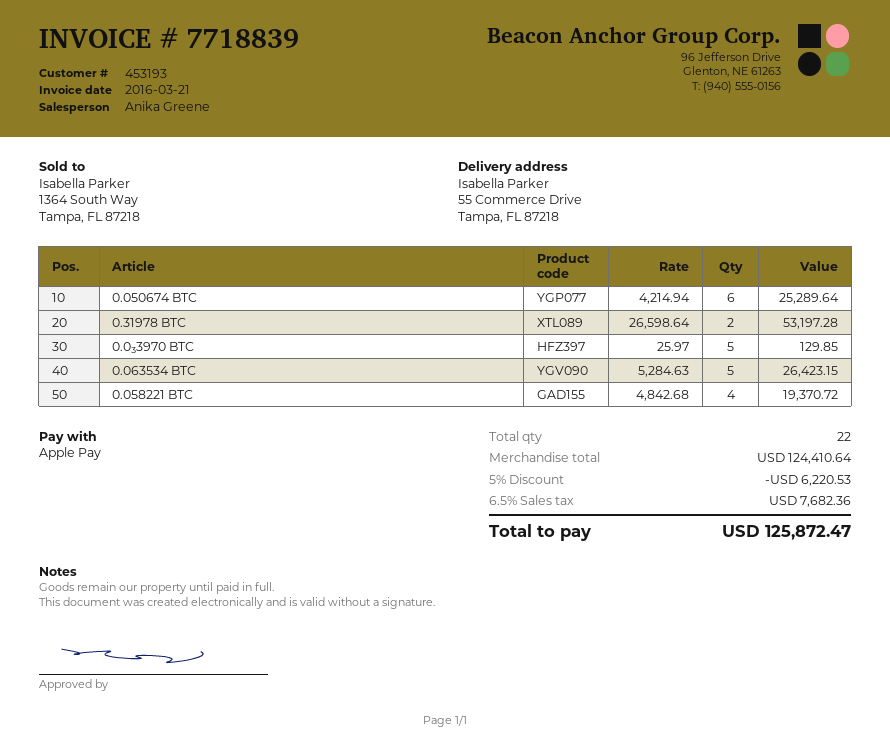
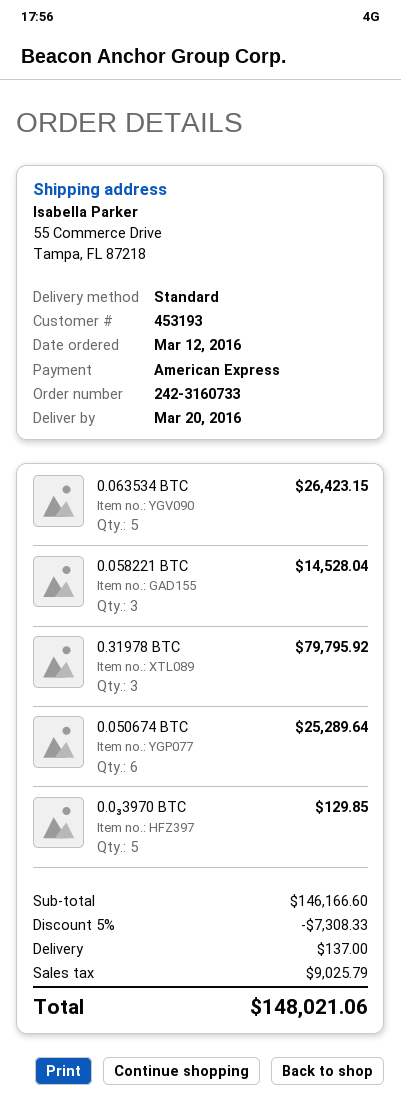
payment method: Apple Pay -> American Express
0.31978 BTC: 2 for 53197.28 -> 3 for 79795.92
0.058221 BTC: 4 for 19370.72 -> 3 for 14528.04
subtotal: 124410.64 -> 146166.60
discount: 5% = 6220.53 -> 5% = 7308.33
shipping: none -> 137.00
tax: 7682.36 -> 9025.79
total: 125872.47 -> 148021.06

